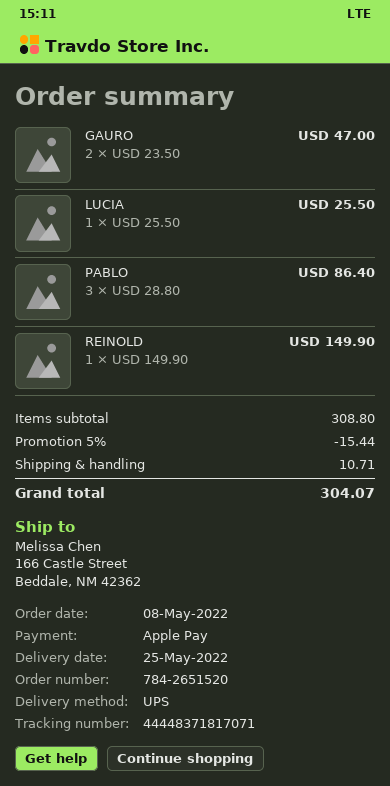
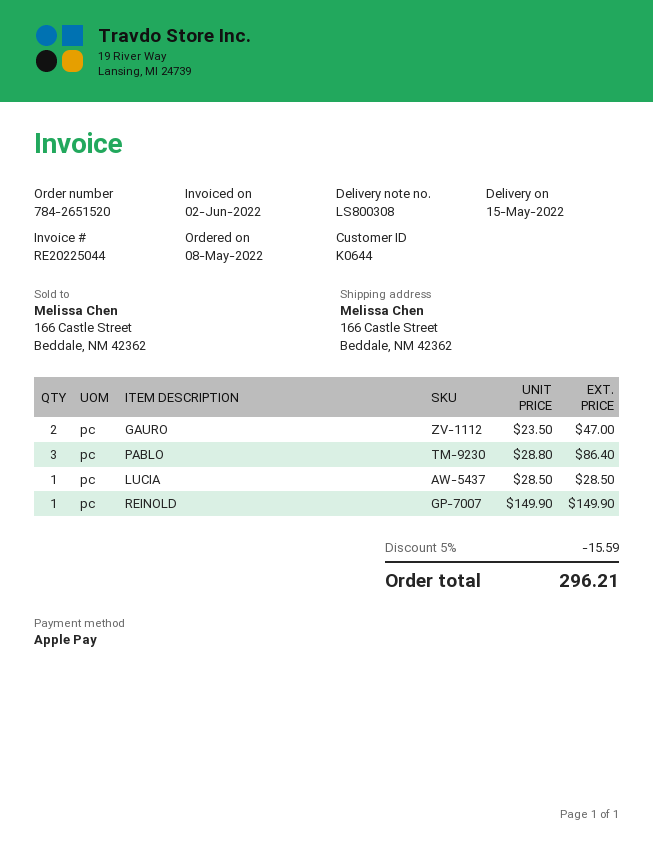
delivery date: 2022-05-25 -> 2022-05-15
LUCIA: 1 x 25.50 = 25.50 -> 1 x 28.50 = 28.50
discount: 5% = 15.44 -> 5% = 15.59
shipping: 10.71 -> none
total: 304.07 -> 296.21

